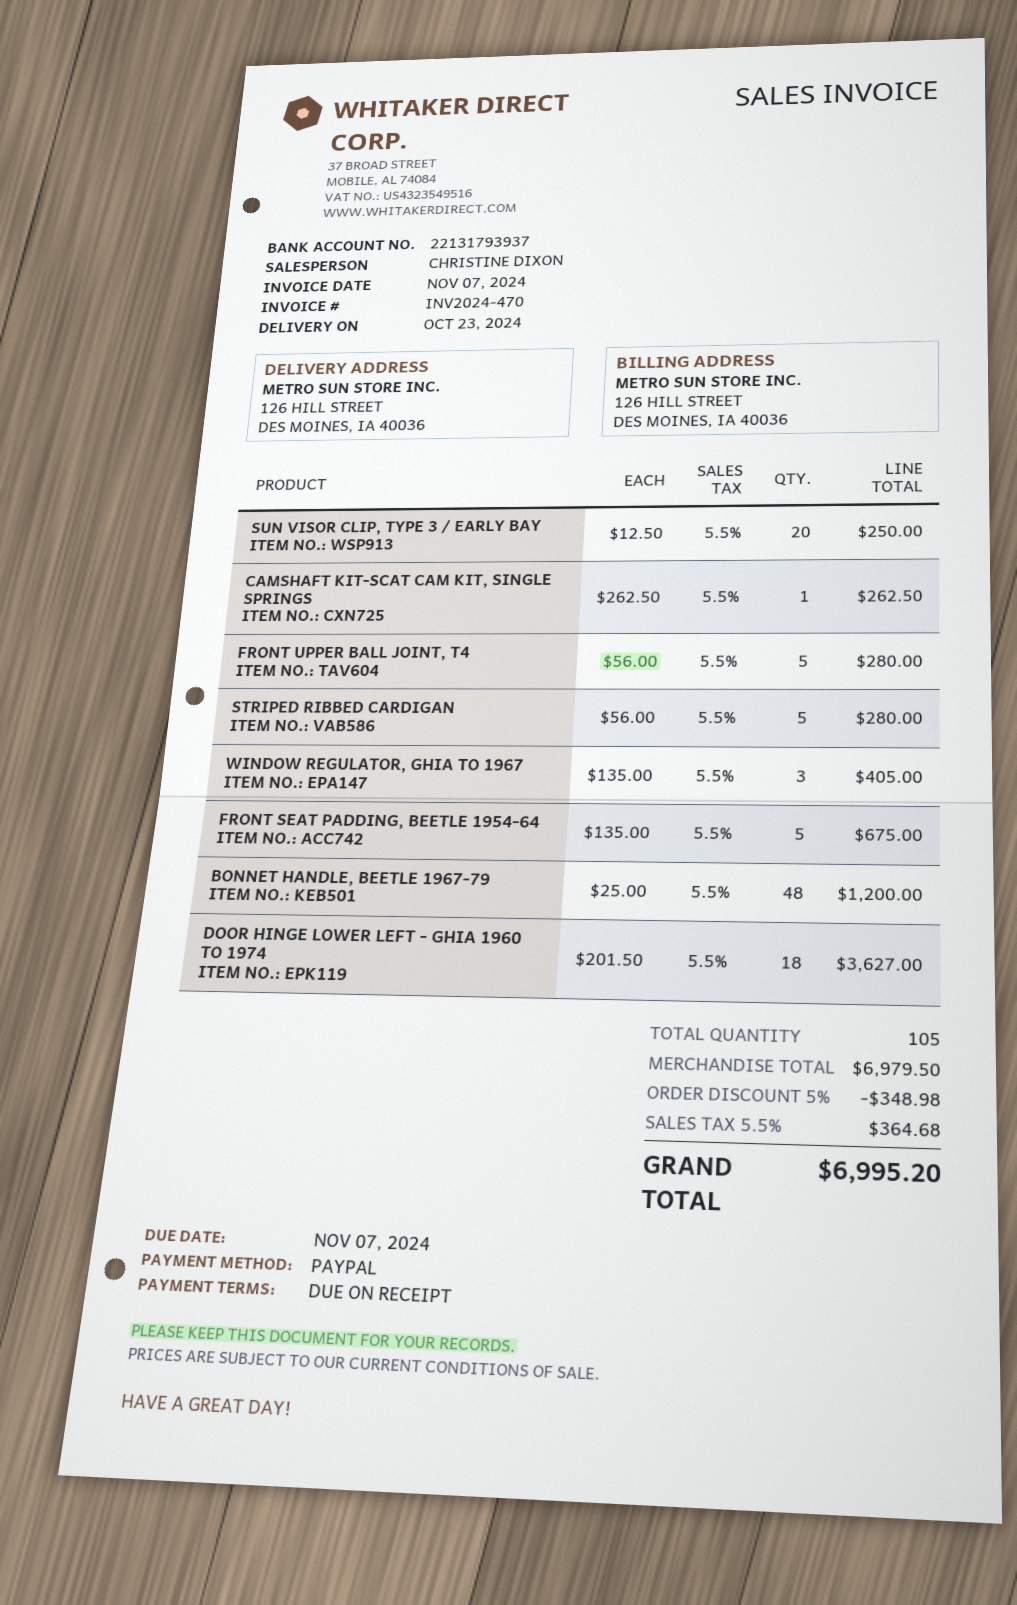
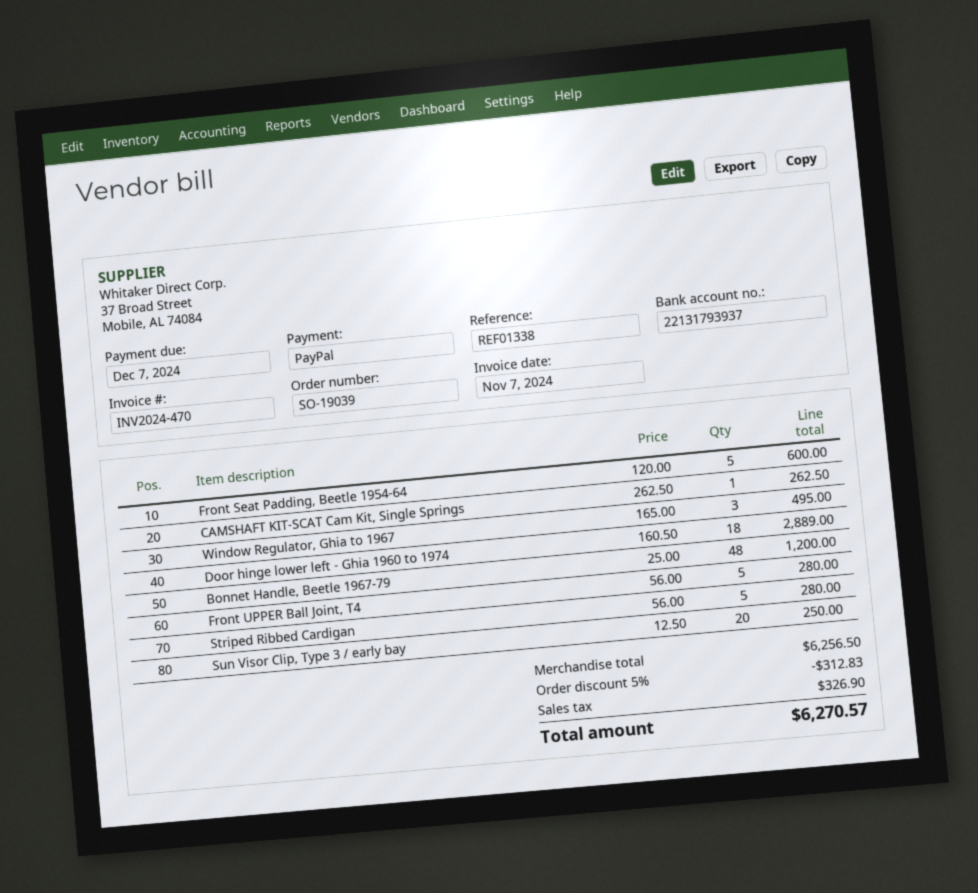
due date: 2024-11-07 -> 2024-12-07
WINDOW REGULATOR, GHIA TO 1967: 3 x 135.00 = 405.00 -> 3 x 165.00 = 495.00
FRONT SEAT PADDING, BEETLE 1954-64: 5 x 135.00 = 675.00 -> 5 x 120.00 = 600.00
DOOR HINGE LOWER LEFT - GHIA 1960 TO 1974: 18 x 201.50 = 3627.00 -> 18 x 160.50 = 2889.00
subtotal: 6979.50 -> 6256.50
discount: 5% = 348.98 -> 5% = 312.83
tax: 364.68 -> 326.90
total: 6995.20 -> 6270.57

